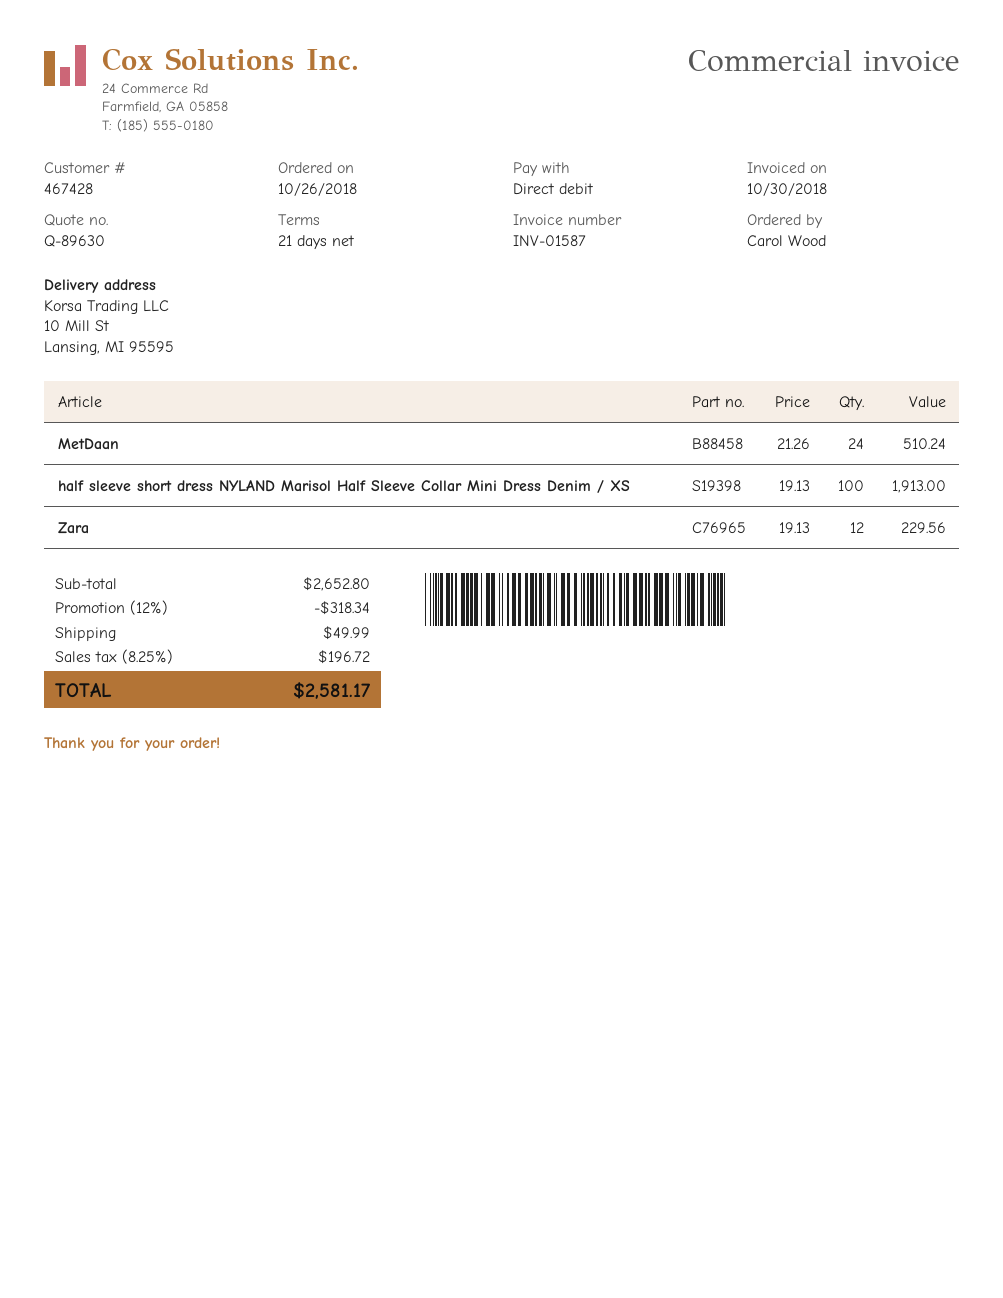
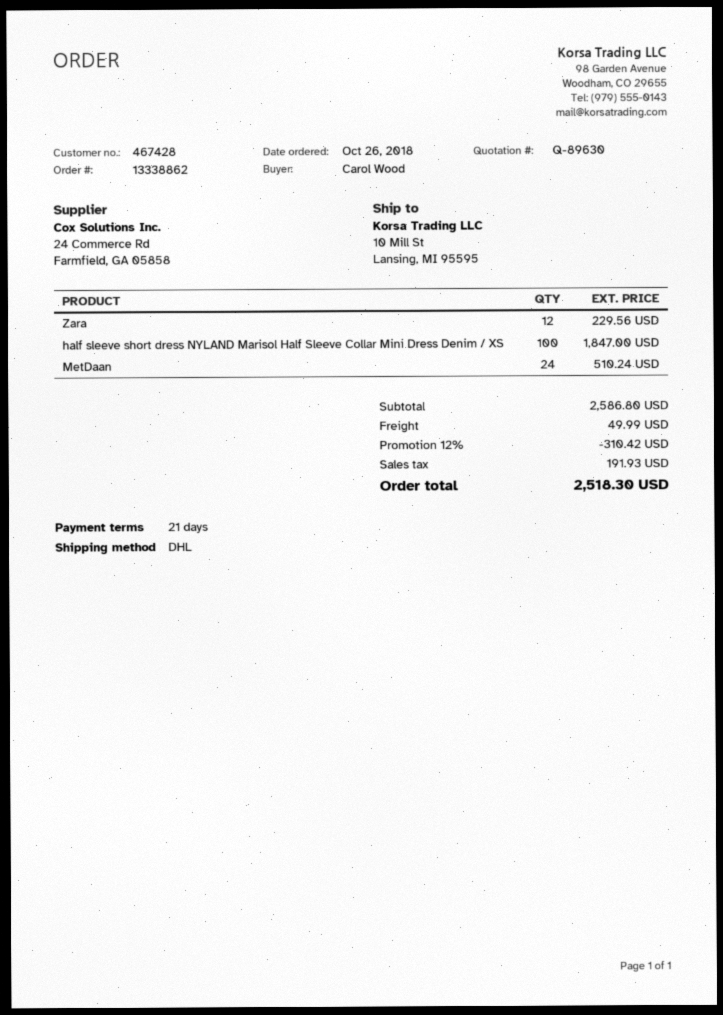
half sleeve short dress NYLAND Marisol Half Sleeve Collar Mini Dress Denim / XS: 100 for 1913.00 -> 100 for 1847.00
subtotal: 2652.80 -> 2586.80
discount: 12% = 318.34 -> 12% = 310.42
tax: 196.72 -> 191.93
total: 2581.17 -> 2518.30

